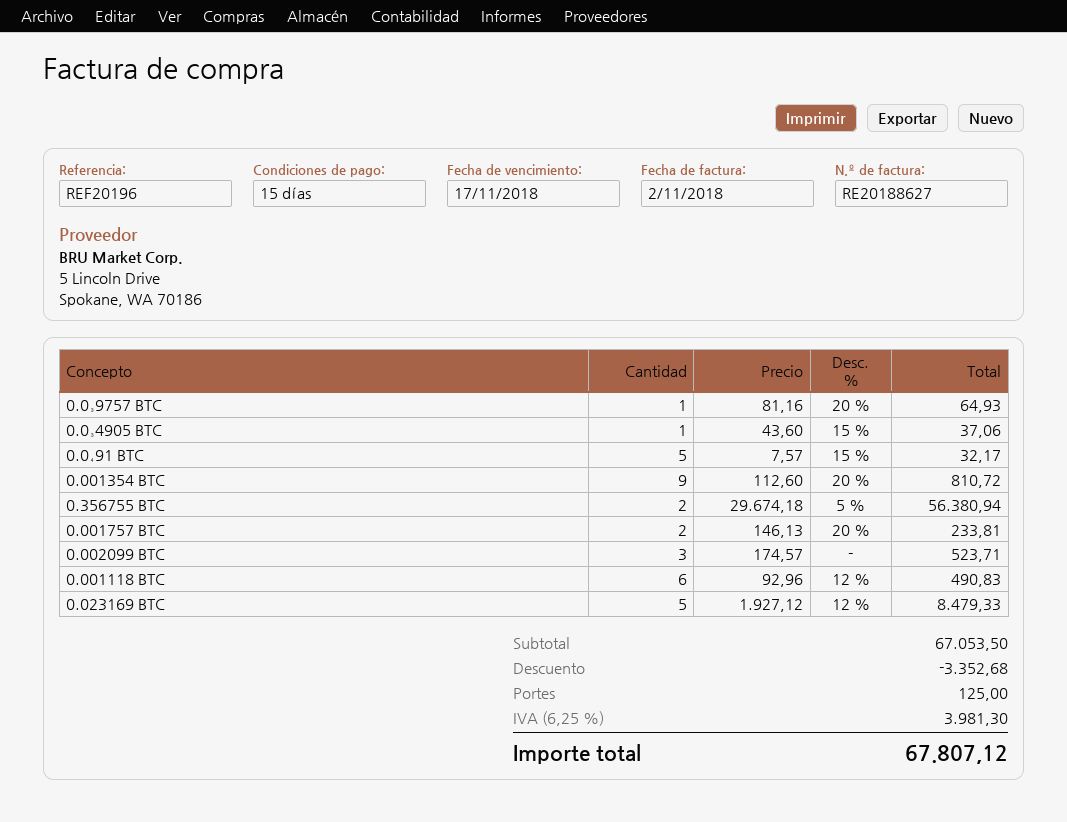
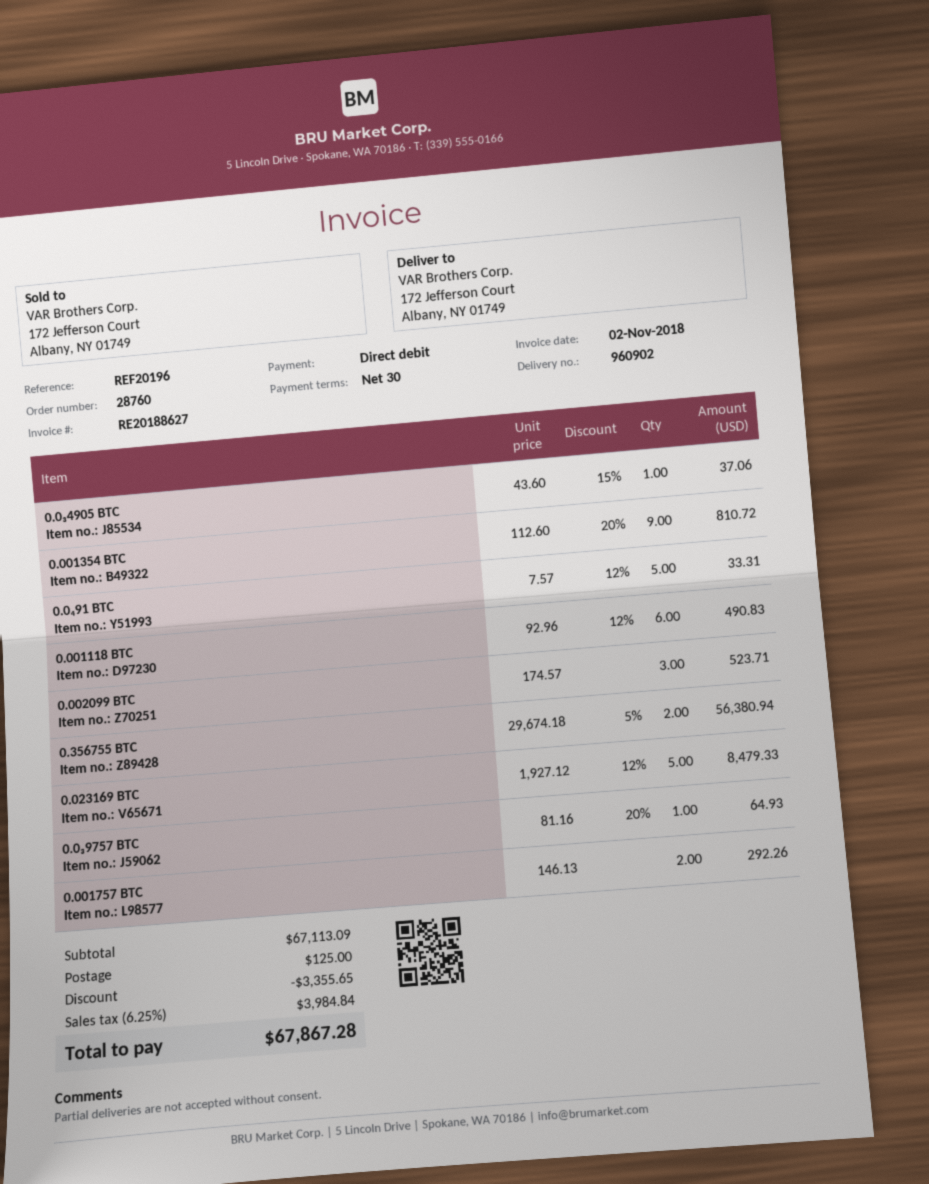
payment terms: 15 days -> 30 days
0.0₄91 BTC: 5 x 7.57 - 15% = 32.17 -> 5 x 7.57 - 12% = 33.31
0.001757 BTC: 2 x 146.13 - 20% = 233.81 -> 2 x 146.13 = 292.26
subtotal: 67053.50 -> 67113.09
discount: 3352.68 -> 3355.65
tax: 6.25% = 3981.30 -> 6.25% = 3984.84
total: 67807.12 -> 67867.28

